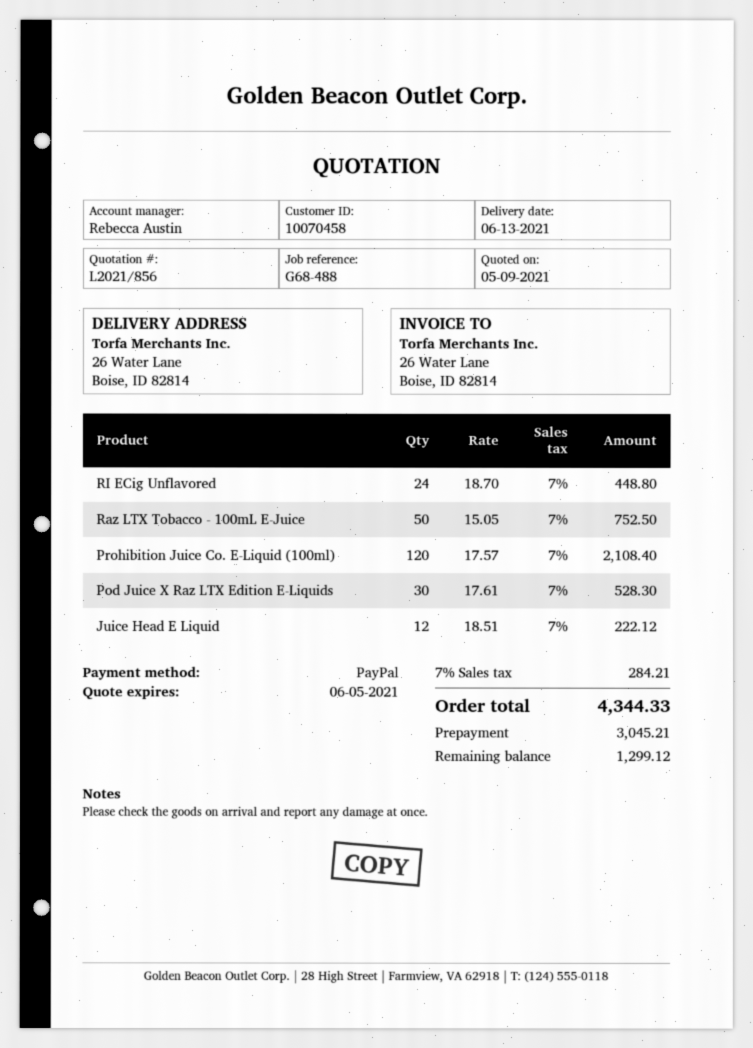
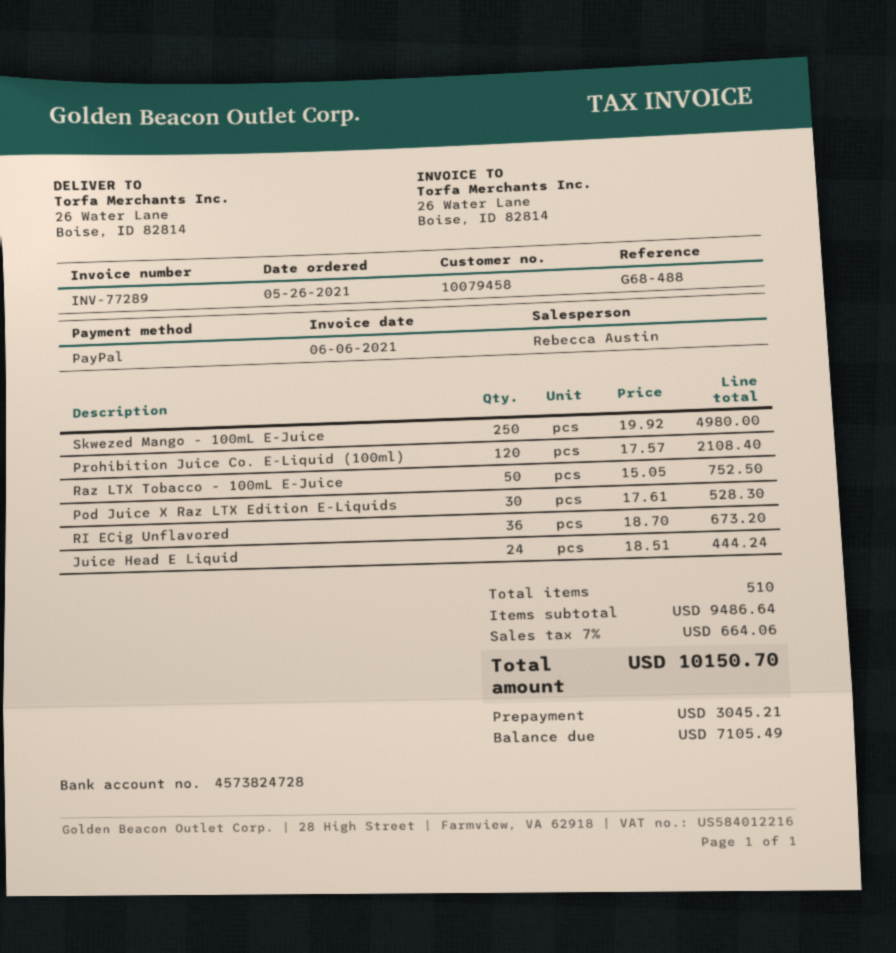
customer number: 10070458 -> 10079458
RI ECig Unflavored: 24 x 18.70 = 448.80 -> 36 x 18.70 = 673.20
Juice Head E Liquid: 12 x 18.51 = 222.12 -> 24 x 18.51 = 444.24
Skwezed Mango - 100mL E-Juice: none -> 250 x 19.92 = 4980.00
tax: 7% = 284.21 -> 7% = 664.06
total: 4344.33 -> 10150.70
balance: 1299.12 -> 7105.49

